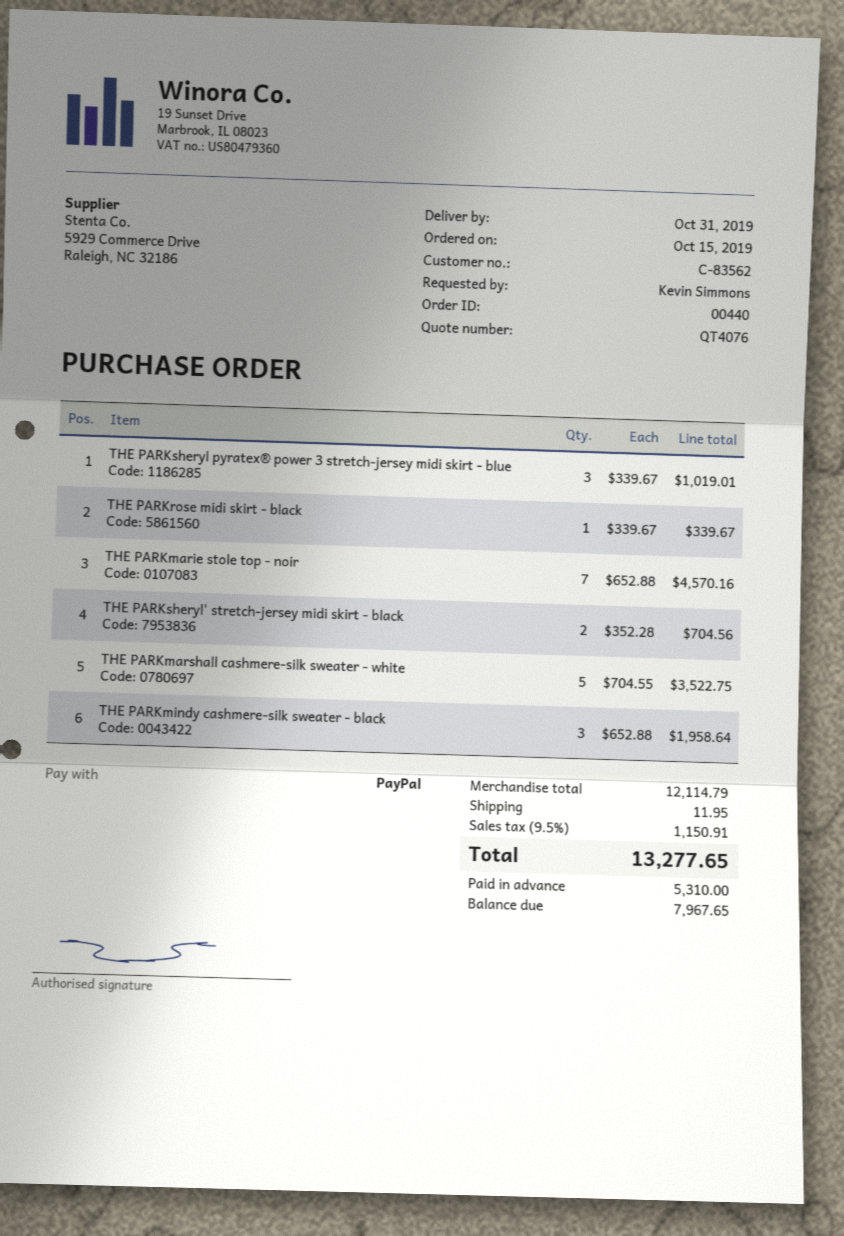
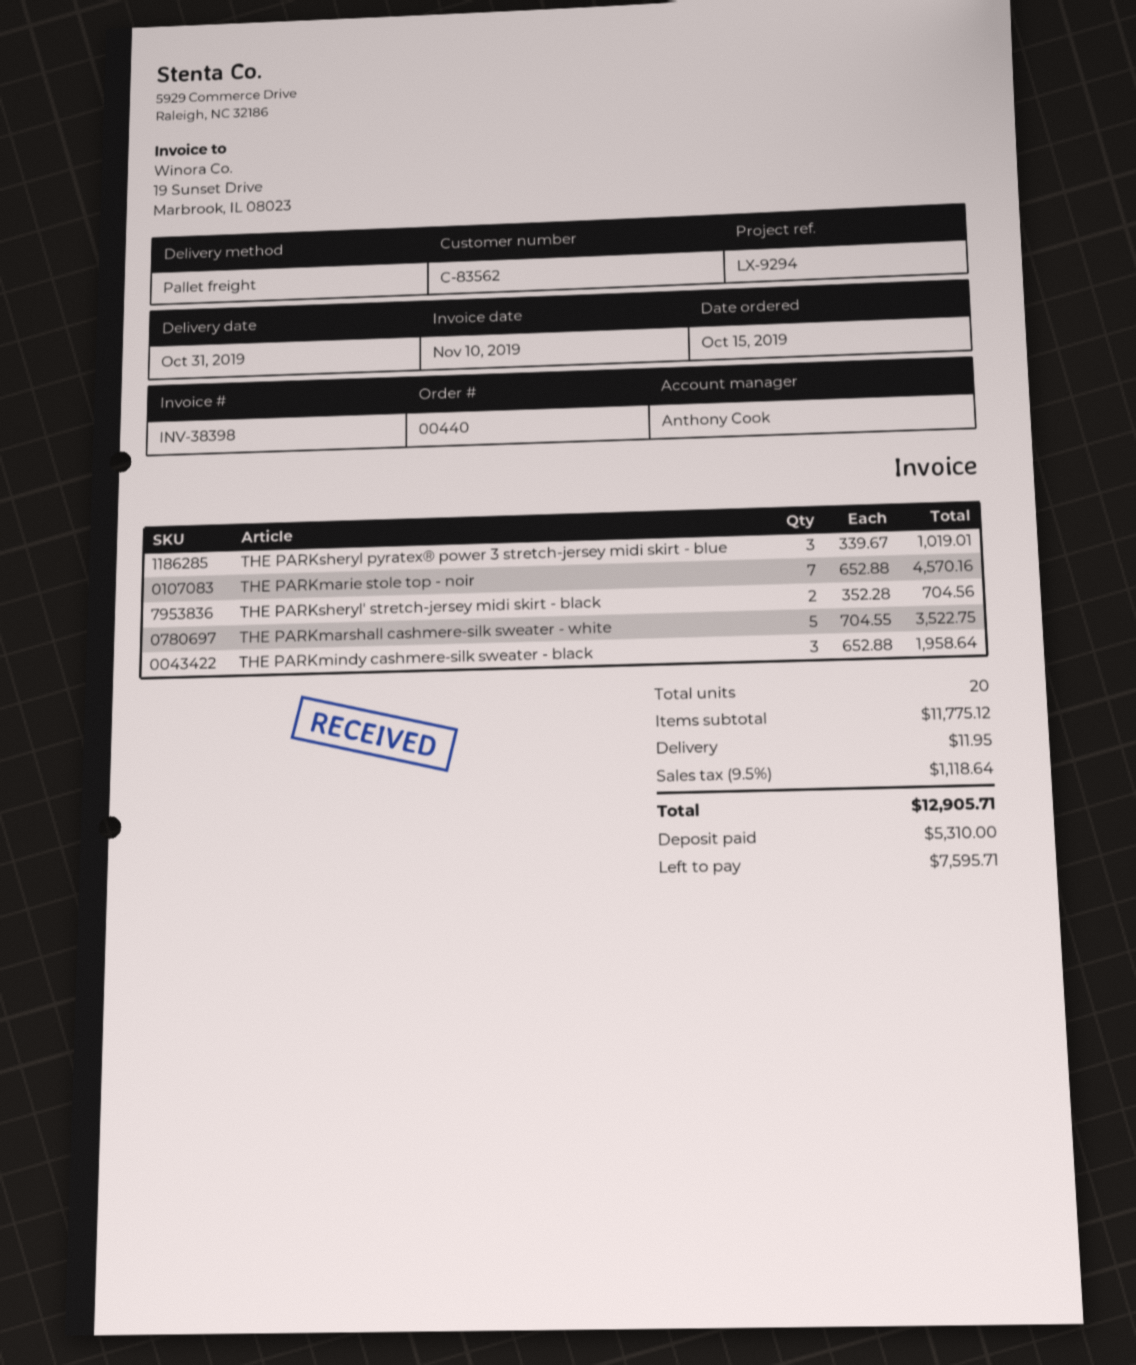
THE PARKrose midi skirt - black: 1 x 339.67 = 339.67 -> none
subtotal: 12114.79 -> 11775.12
tax: 9.5% = 1150.91 -> 9.5% = 1118.64
total: 13277.65 -> 12905.71
balance: 7967.65 -> 7595.71

